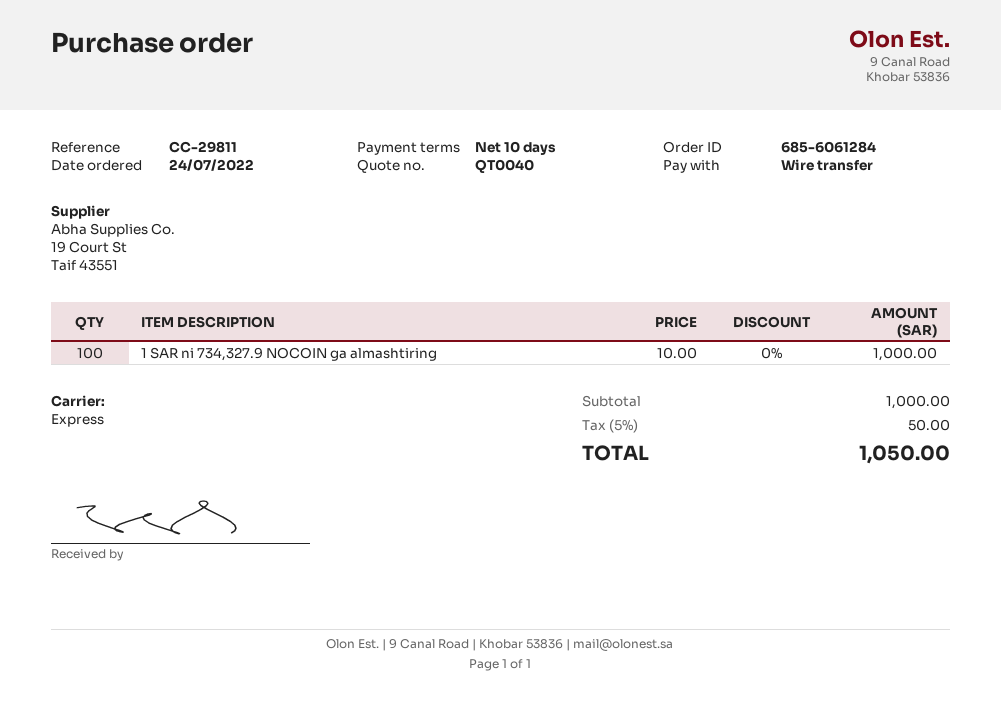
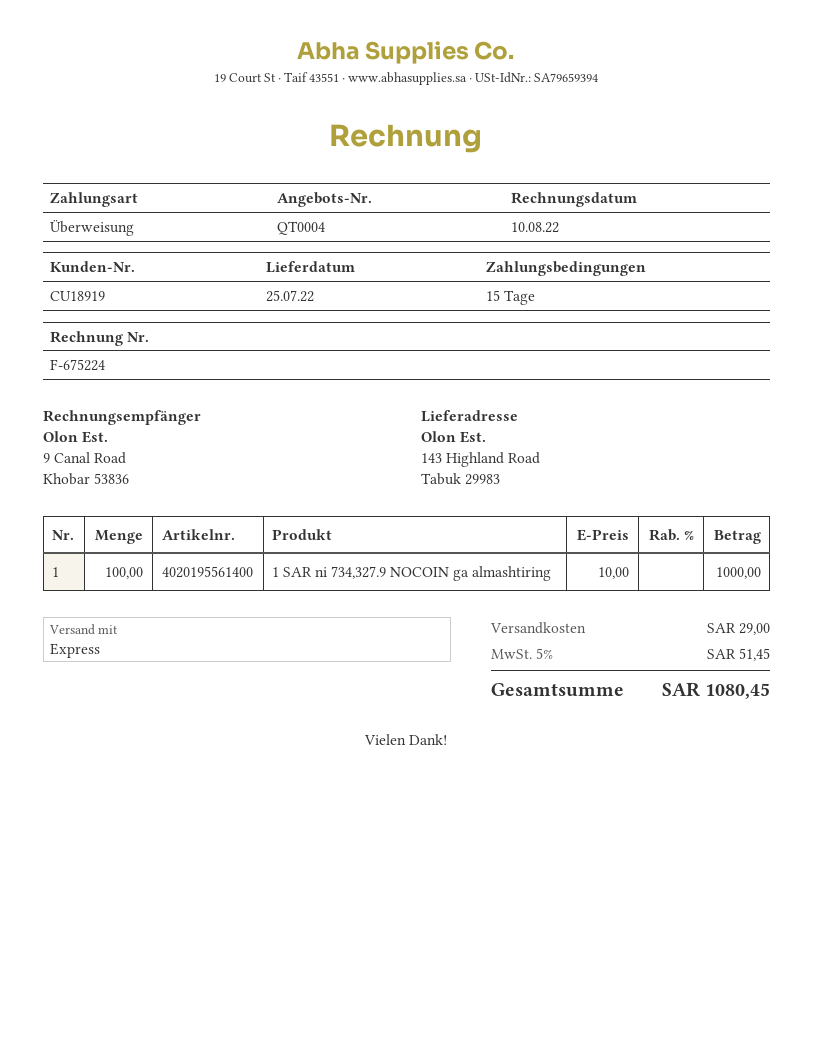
quote number: QT0040 -> QT0004
payment terms: 10 days -> 15 days
shipping: none -> 29.00
tax: 5% = 50.00 -> 5% = 51.45
total: 1050.00 -> 1080.45

